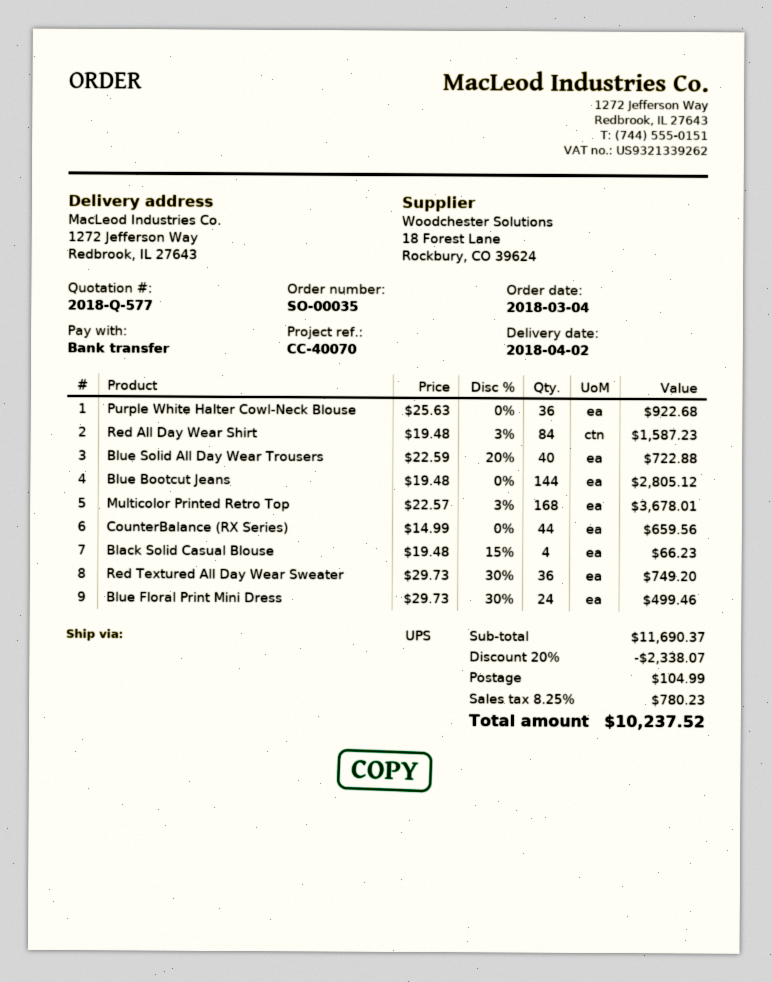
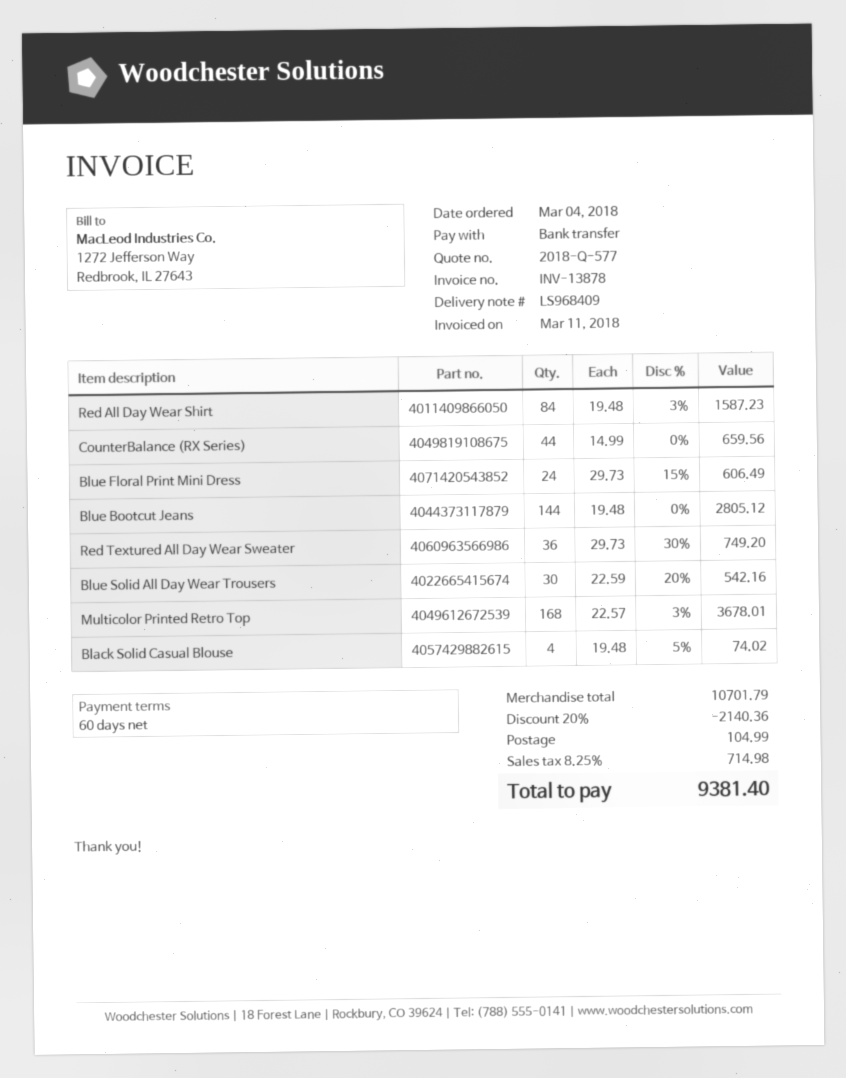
Purple White Halter Cowl-Neck Blouse: 36 x 25.63 = 922.68 -> none
Blue Solid All Day Wear Trousers: 40 x 22.59 - 20% = 722.88 -> 30 x 22.59 - 20% = 542.16
Black Solid Casual Blouse: 4 x 19.48 - 15% = 66.23 -> 4 x 19.48 - 5% = 74.02
Blue Floral Print Mini Dress: 24 x 29.73 - 30% = 499.46 -> 24 x 29.73 - 15% = 606.49
subtotal: 11690.37 -> 10701.79
discount: 20% = 2338.07 -> 20% = 2140.36
tax: 8.25% = 780.23 -> 8.25% = 714.98
total: 10237.52 -> 9381.40

